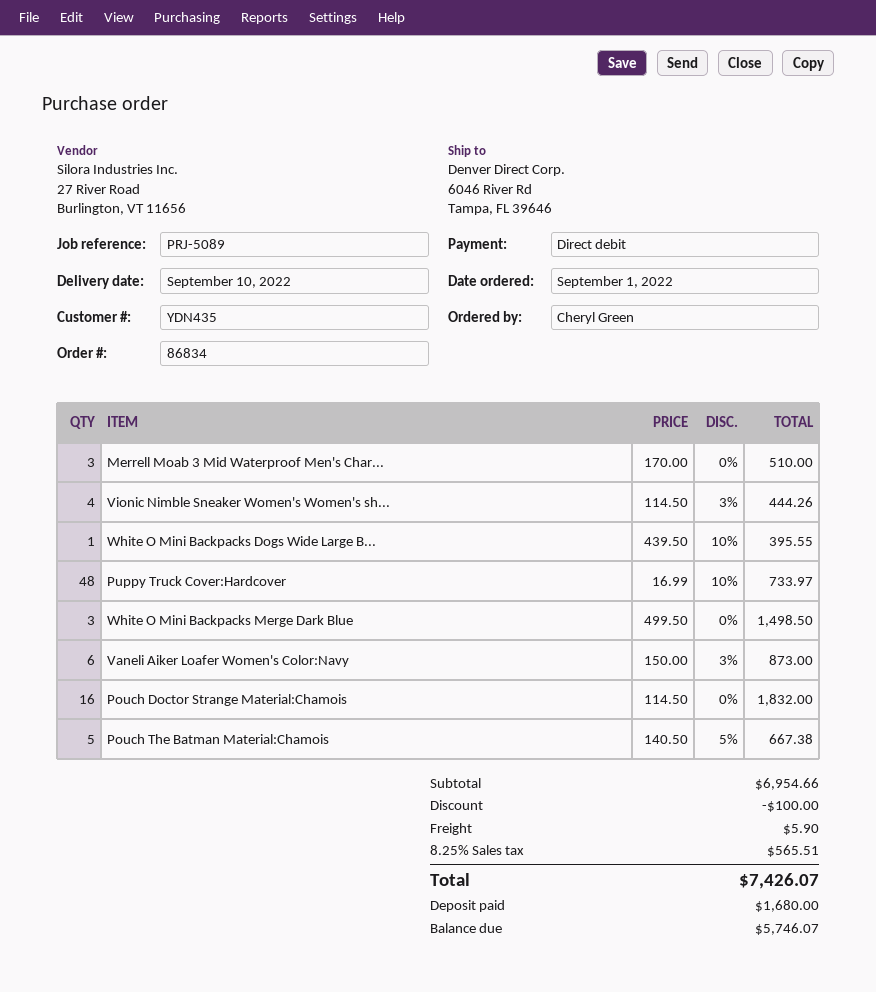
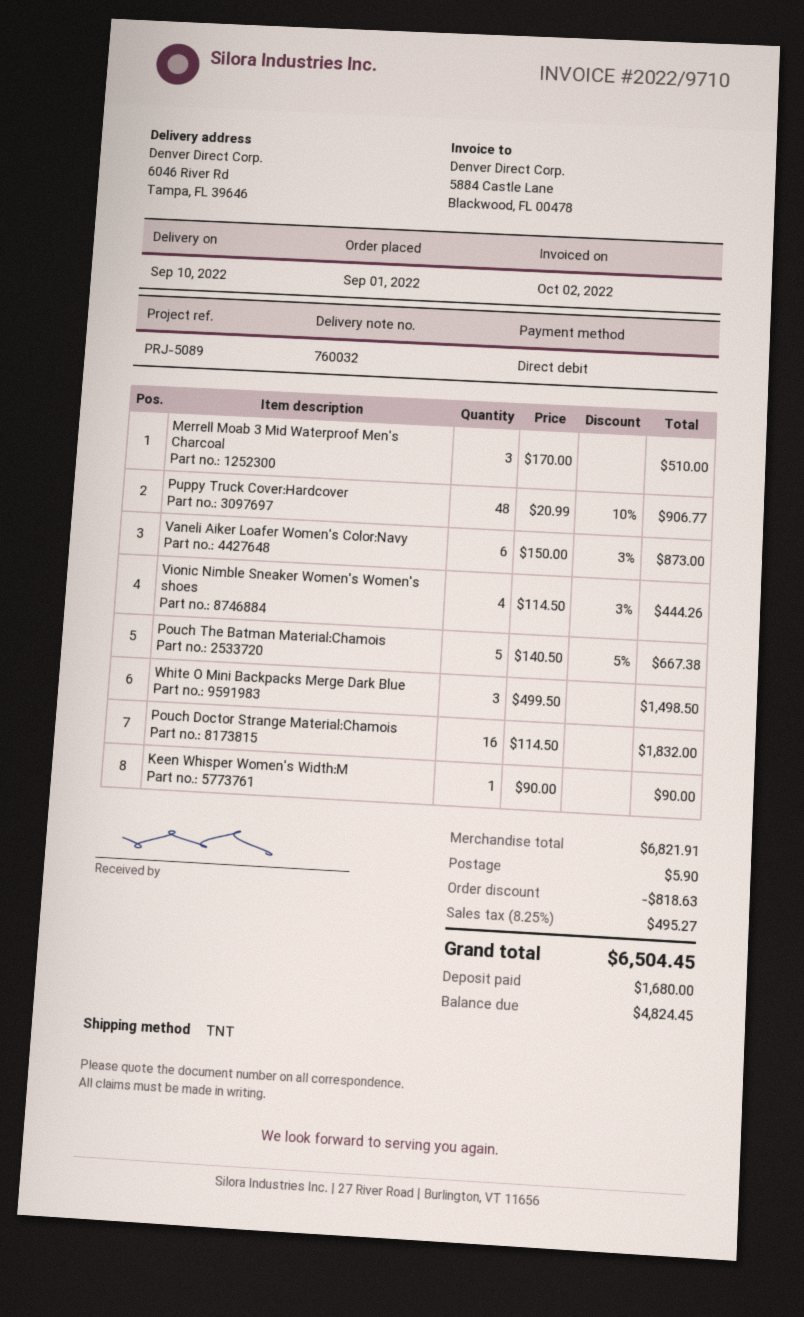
White O Mini Backpacks Dogs Wide Large B...: 1 x 439.50 - 10% = 395.55 -> none
Puppy Truck Cover:Hardcover: 48 x 16.99 - 10% = 733.97 -> 48 x 20.99 - 10% = 906.77
Keen Whisper Women's Width:M: none -> 1 x 90.00 = 90.00
subtotal: 6954.66 -> 6821.91
discount: 100.00 -> 818.63
tax: 8.25% = 565.51 -> 8.25% = 495.27
total: 7426.07 -> 6504.45
balance: 5746.07 -> 4824.45

